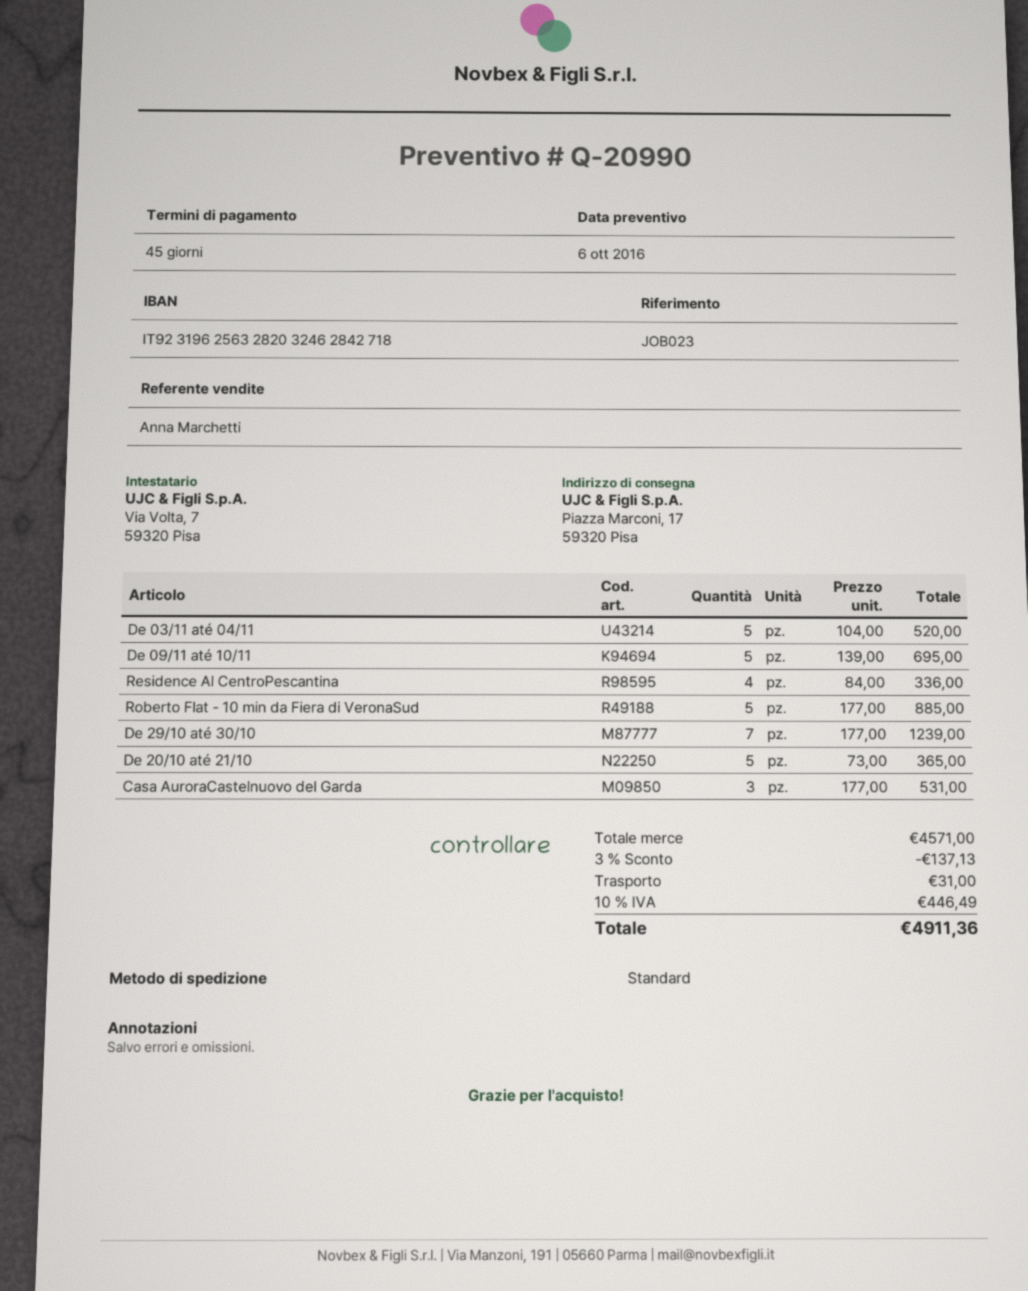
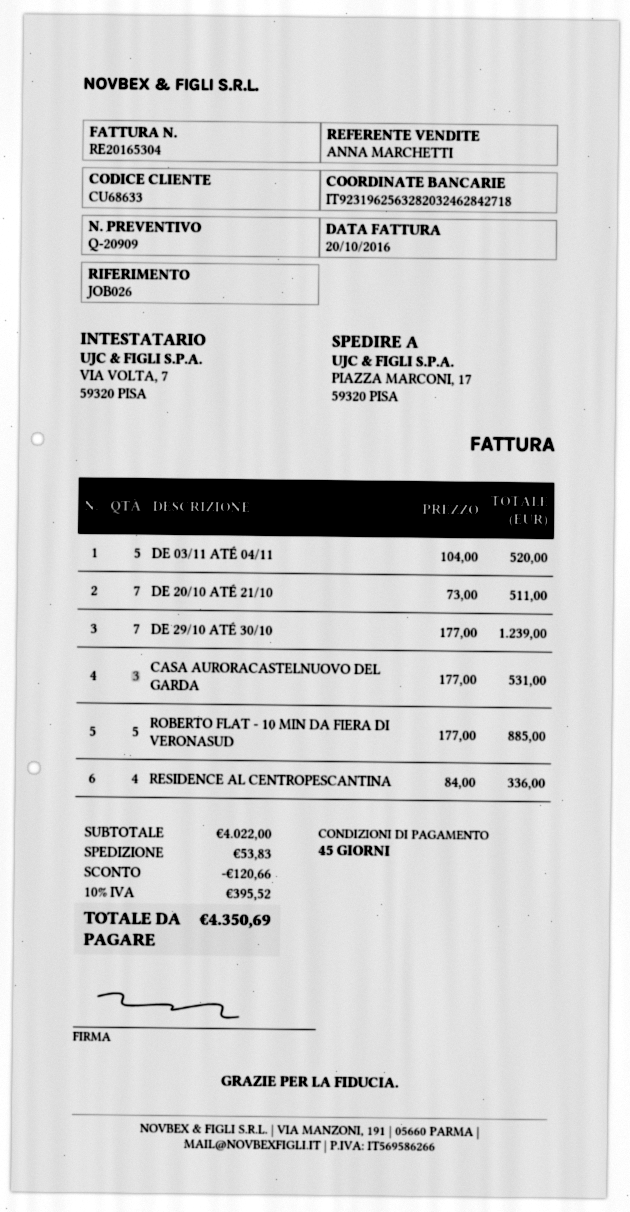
quote number: Q-20990 -> Q-20909
reference: JOB023 -> JOB026
De 09/11 até 10/11: 5 x 139.00 = 695.00 -> none
De 20/10 até 21/10: 5 x 73.00 = 365.00 -> 7 x 73.00 = 511.00
subtotal: 4571.00 -> 4022.00
discount: 137.13 -> 120.66
shipping: 31.00 -> 53.83
tax: 10% = 446.49 -> 10% = 395.52
total: 4911.36 -> 4350.69

